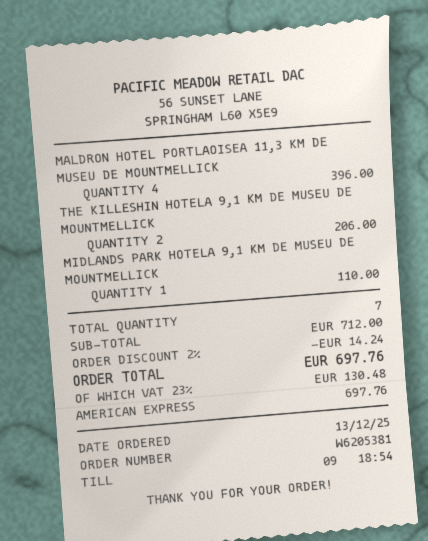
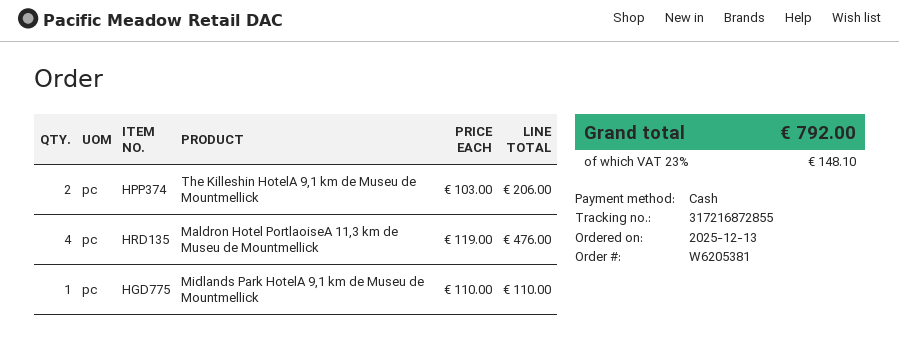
payment method: American Express -> cash
MALDRON HOTEL PORTLAOISEA 11,3 KM DE MUSEU DE MOUNTMELLICK: 4 for 396.00 -> 4 for 476.00
discount: 2% = 14.24 -> none
tax: 23% = 130.48 -> 23% = 148.10
total: 697.76 -> 792.00

